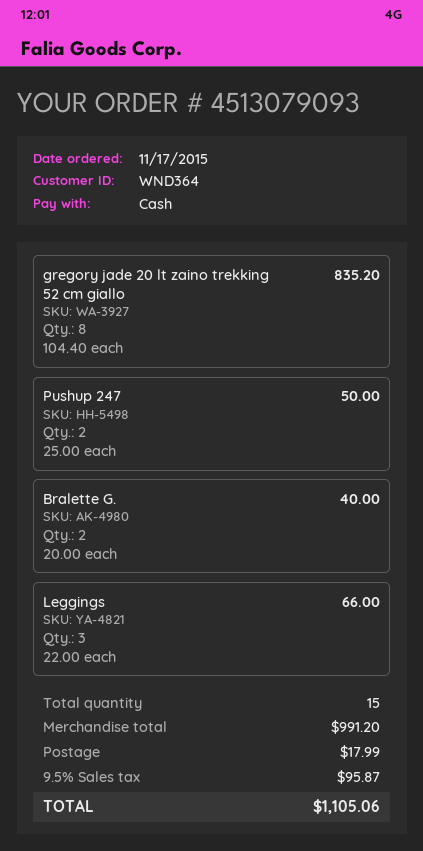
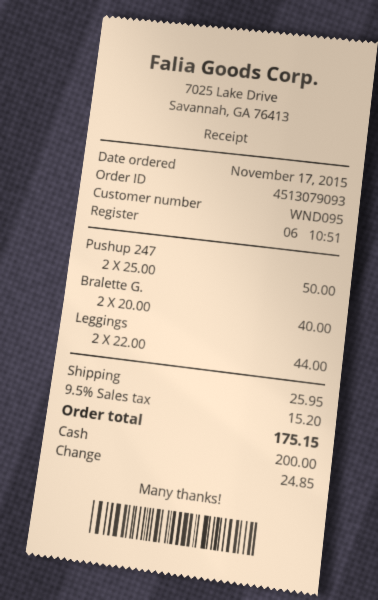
customer number: WND364 -> WND095
gregory jade 20 lt zaino trekking 52 cm giallo: 8 x 104.40 = 835.20 -> none
Leggings: 3 x 22.00 = 66.00 -> 2 x 22.00 = 44.00
shipping: 17.99 -> 25.95
tax: 9.5% = 95.87 -> 9.5% = 15.20
total: 1105.06 -> 175.15

